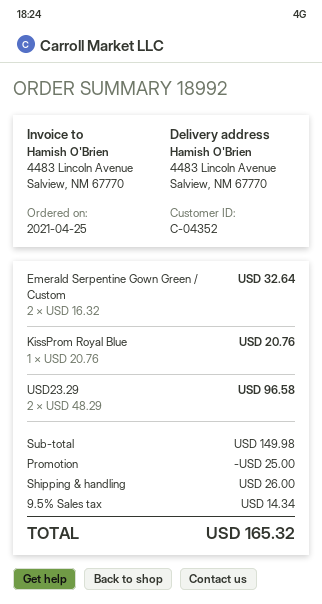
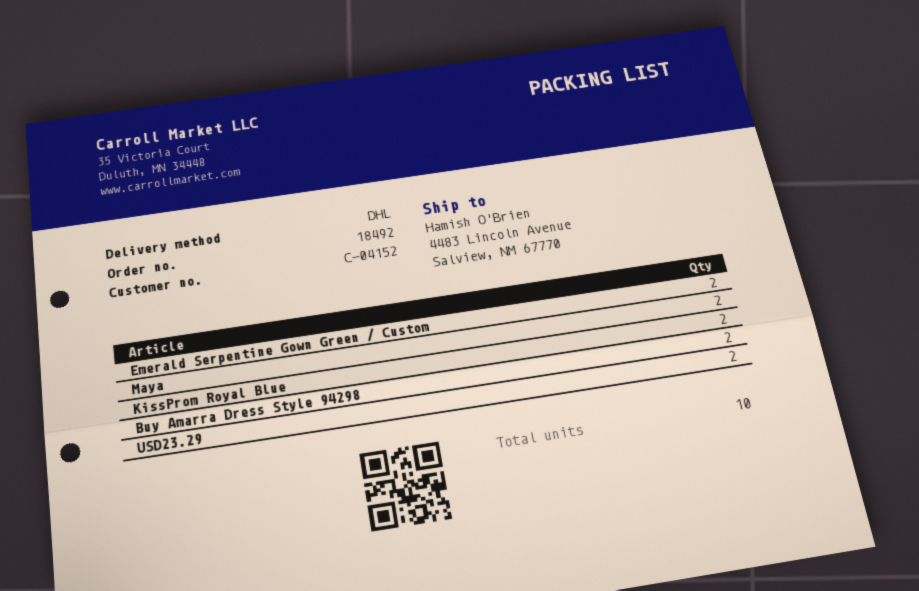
order number: 18992 -> 18492
customer number: C-04352 -> C-04152
KissProm Royal Blue: 1 -> 2
Maya: none -> 2
Buy Amarra Dress Style 94298: none -> 2

